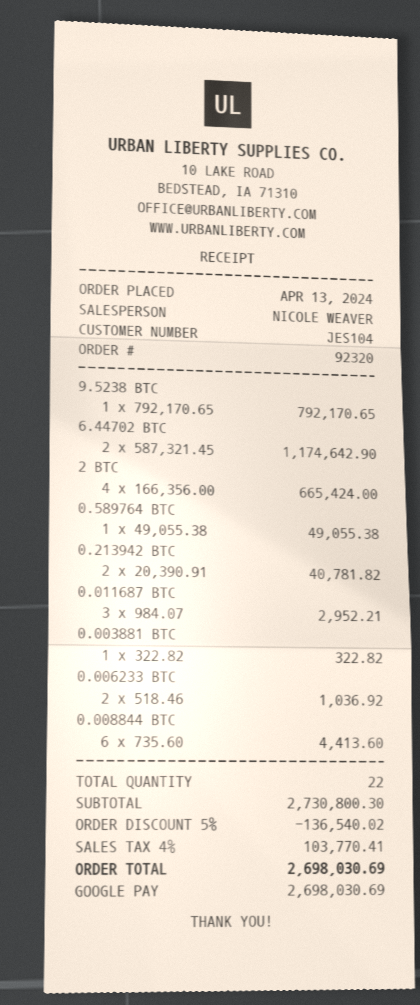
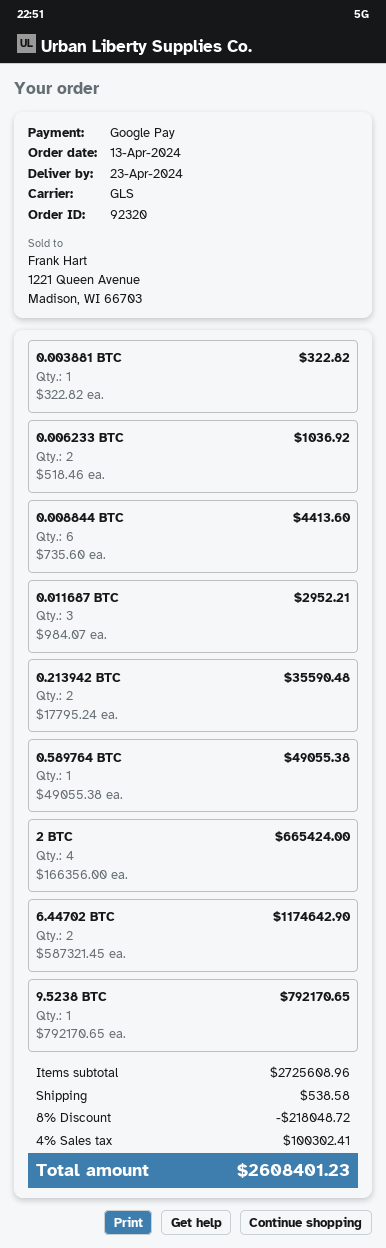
0.213942 BTC: 2 x 20390.91 = 40781.82 -> 2 x 17795.24 = 35590.48
subtotal: 2730800.30 -> 2725608.96
discount: 5% = 136540.02 -> 8% = 218048.72
shipping: none -> 538.58
tax: 4% = 103770.41 -> 4% = 100302.41
total: 2698030.69 -> 2608401.23

